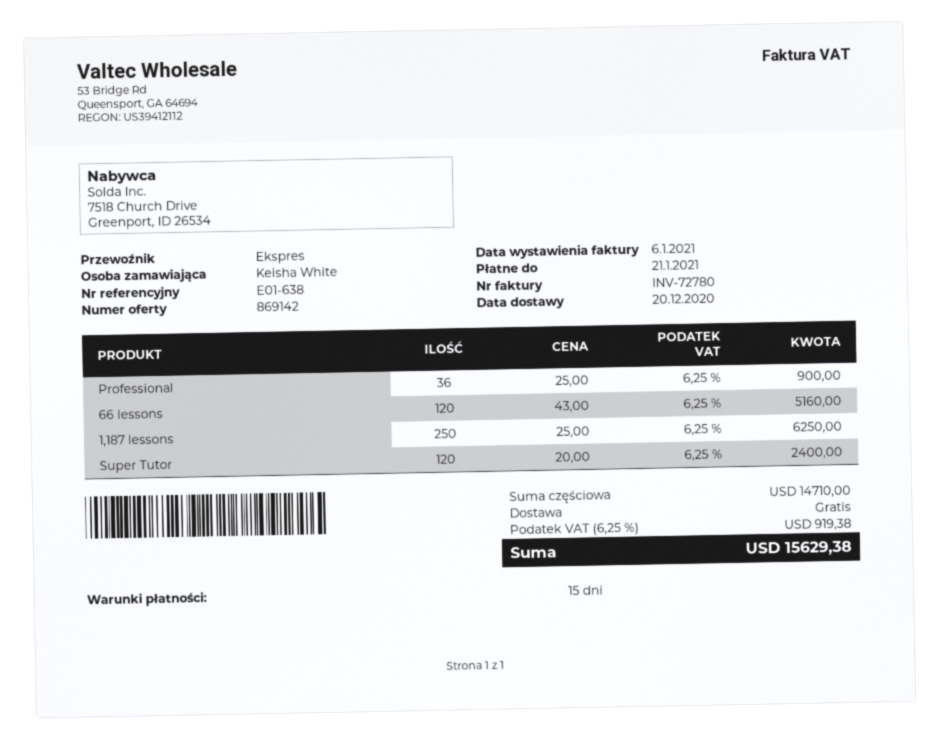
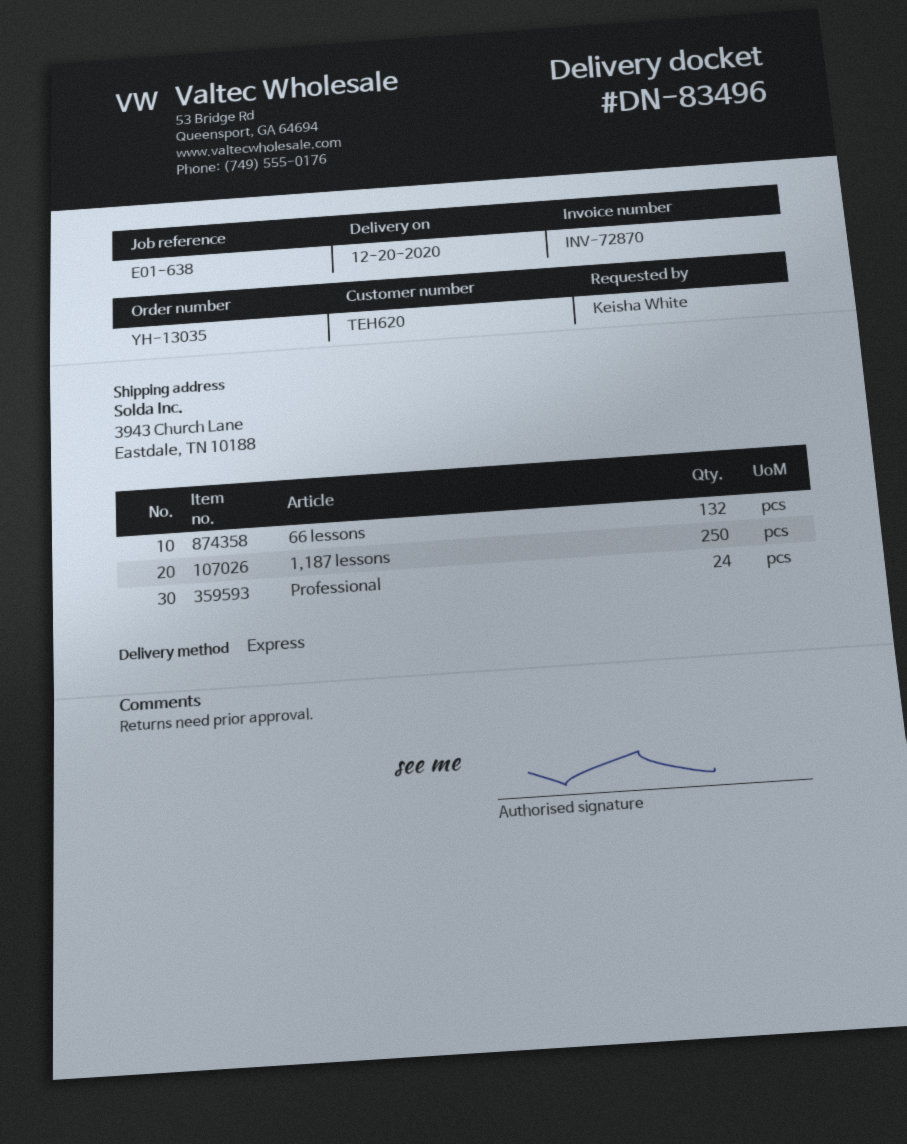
invoice number: INV-72780 -> INV-72870
Professional: 36 -> 24
66 lessons: 120 -> 132
Super Tutor: 120 -> none

